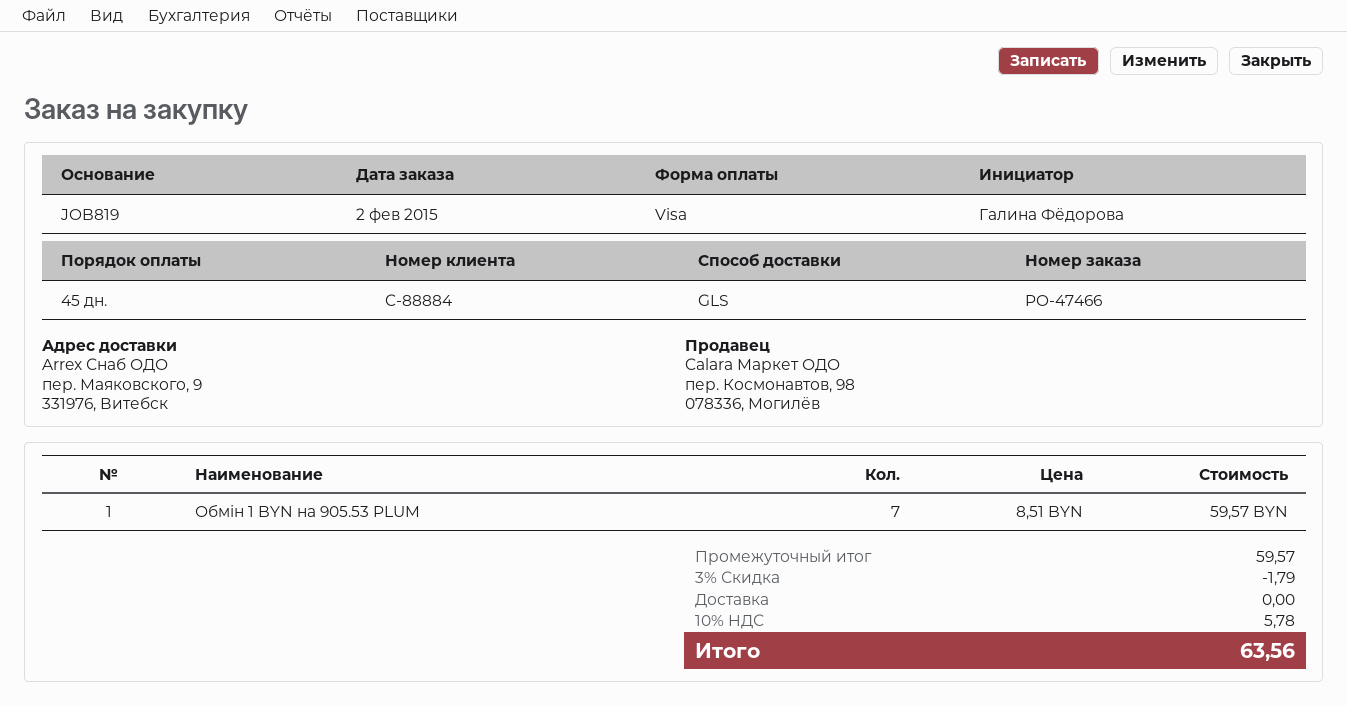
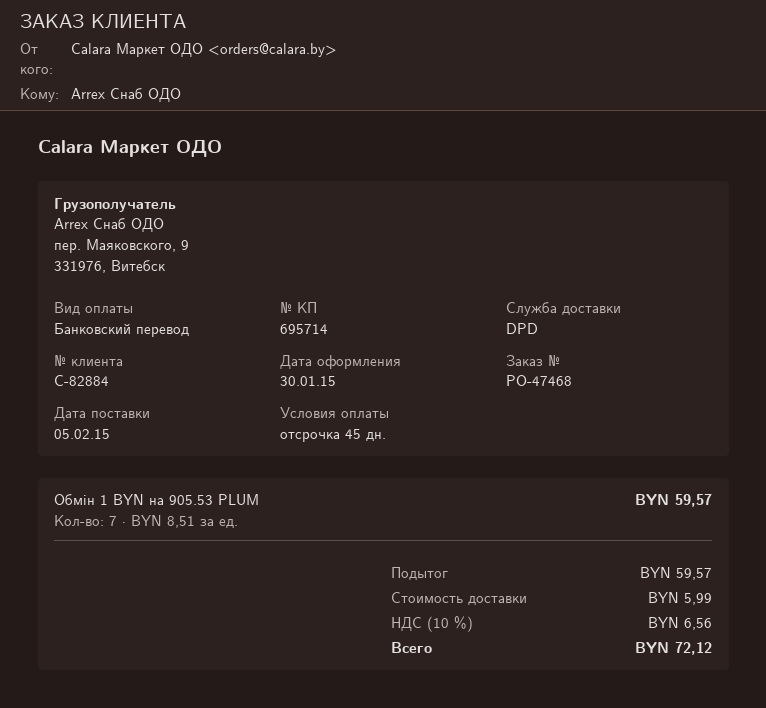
order number: PO-47466 -> PO-47468
order date: 2015-02-02 -> 2015-01-30
customer number: C-88884 -> C-82884
payment method: Visa -> bank transfer
shipping method: GLS -> DPD
discount: 3% = 1.79 -> none
shipping: 0.00 -> 5.99
tax: 10% = 5.78 -> 10% = 6.56
total: 63.56 -> 72.12

